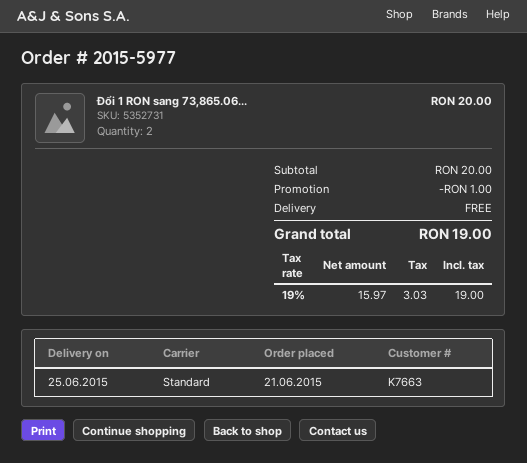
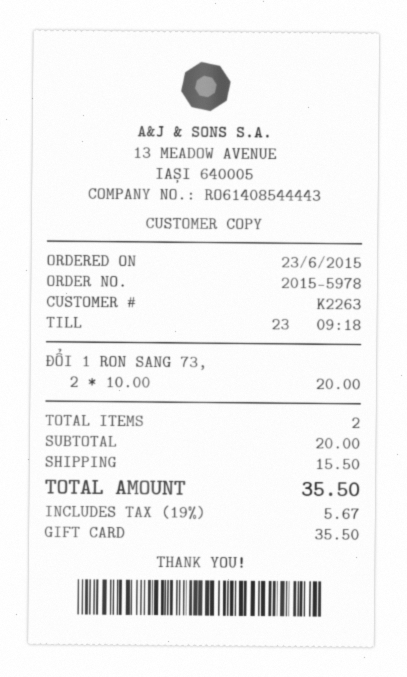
order number: 2015-5977 -> 2015-5978
order date: 2015-06-21 -> 2015-06-23
customer number: K7663 -> K2263
discount: 1.00 -> none
shipping: 0.00 -> 15.50
tax: 19% = 3.03 -> 19% = 5.67
total: 19.00 -> 35.50

